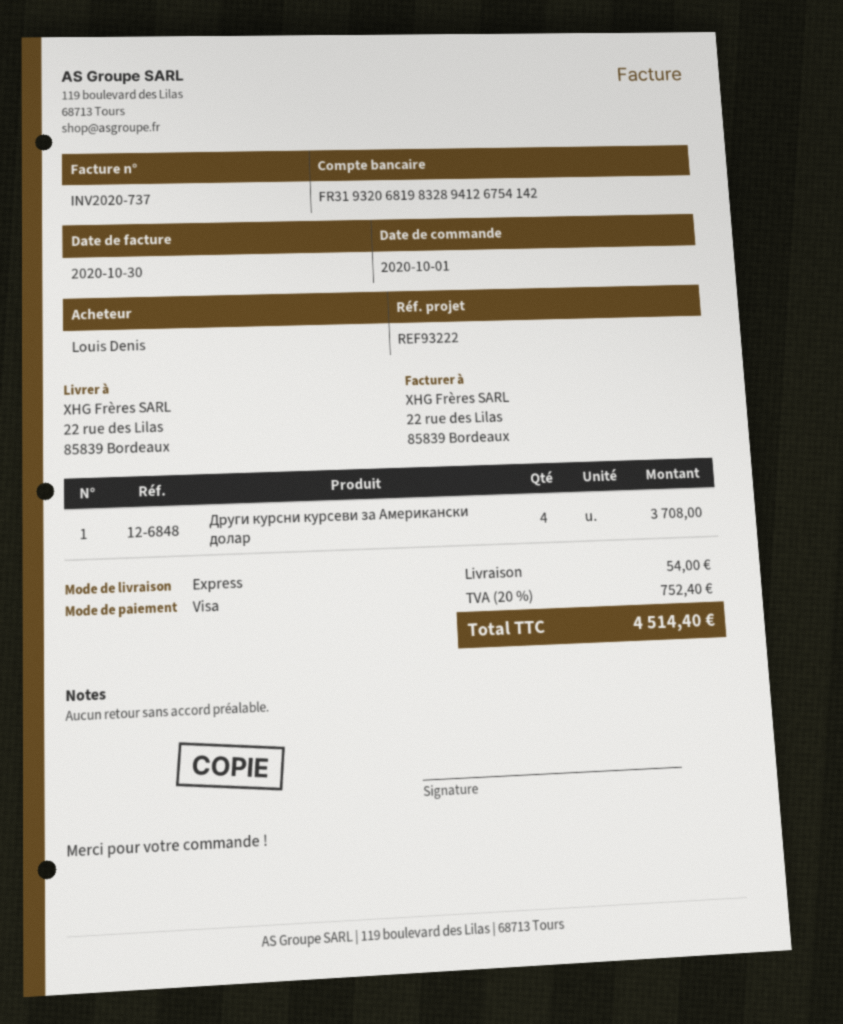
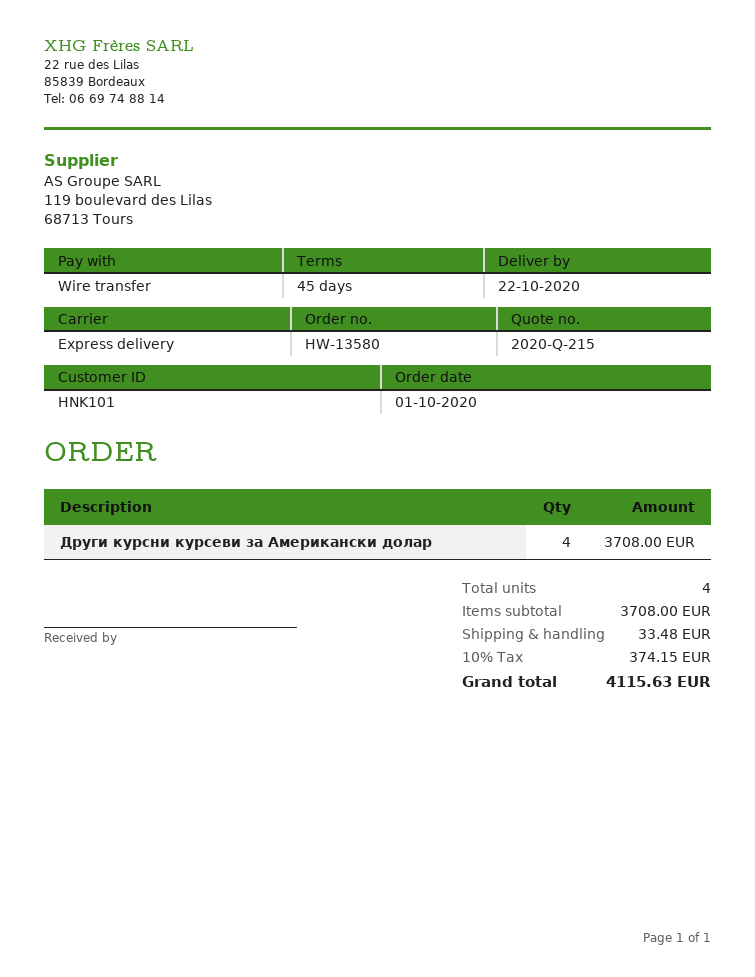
payment method: Visa -> bank transfer
shipping: 54.00 -> 33.48
tax: 20% = 752.40 -> 10% = 374.15
total: 4514.40 -> 4115.63

